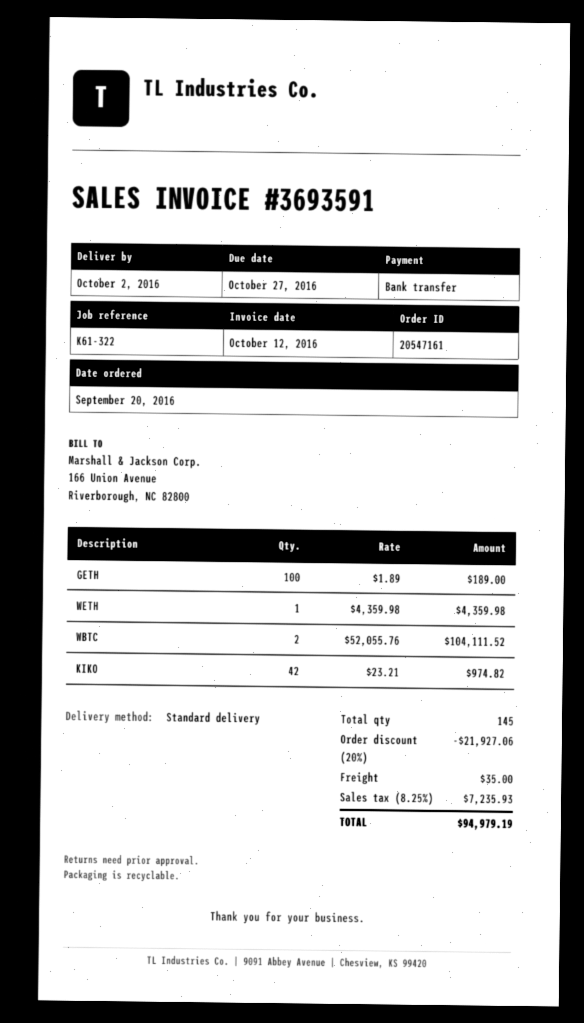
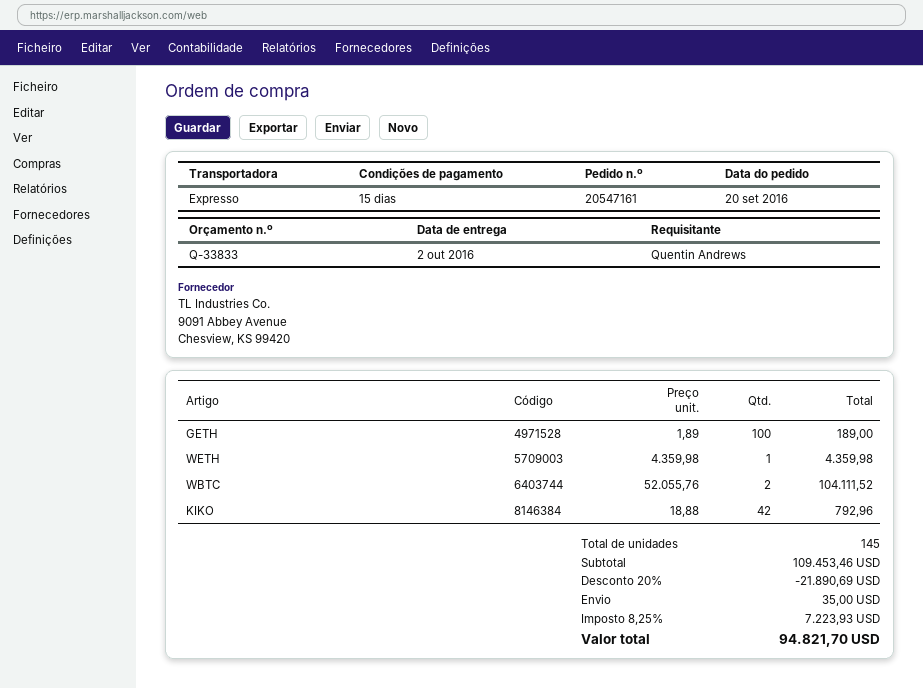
shipping method: standard -> express
KIKO: 42 x 23.21 = 974.82 -> 42 x 18.88 = 792.96
discount: 20% = 21927.06 -> 20% = 21890.69
tax: 8.25% = 7235.93 -> 8.25% = 7223.93
total: 94979.19 -> 94821.70

